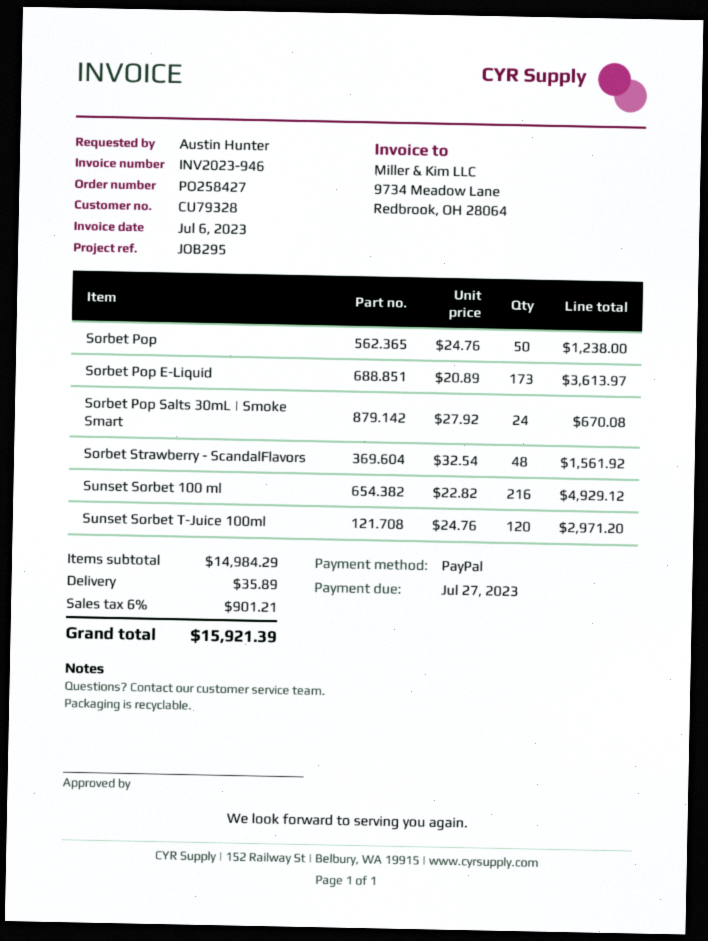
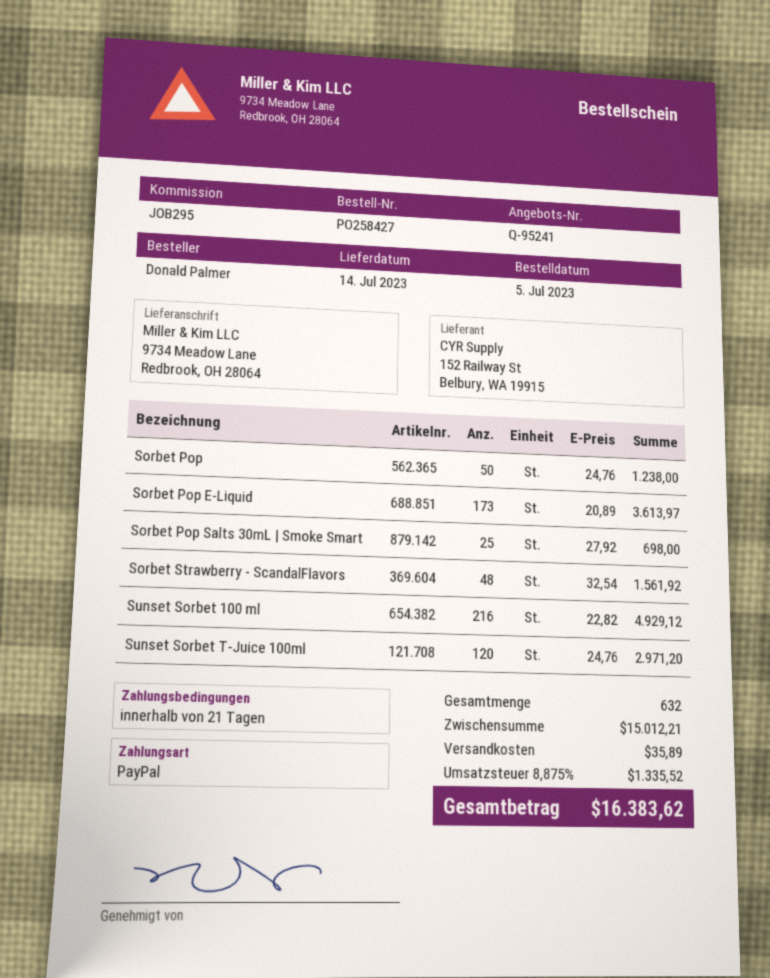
ordered by: Austin Hunter -> Donald Palmer
Sorbet Pop Salts 30mL | Smoke Smart: 24 x 27.92 = 670.08 -> 25 x 27.92 = 698.00
subtotal: 14984.29 -> 15012.21
tax: 6% = 901.21 -> 8.875% = 1335.52
total: 15921.39 -> 16383.62

